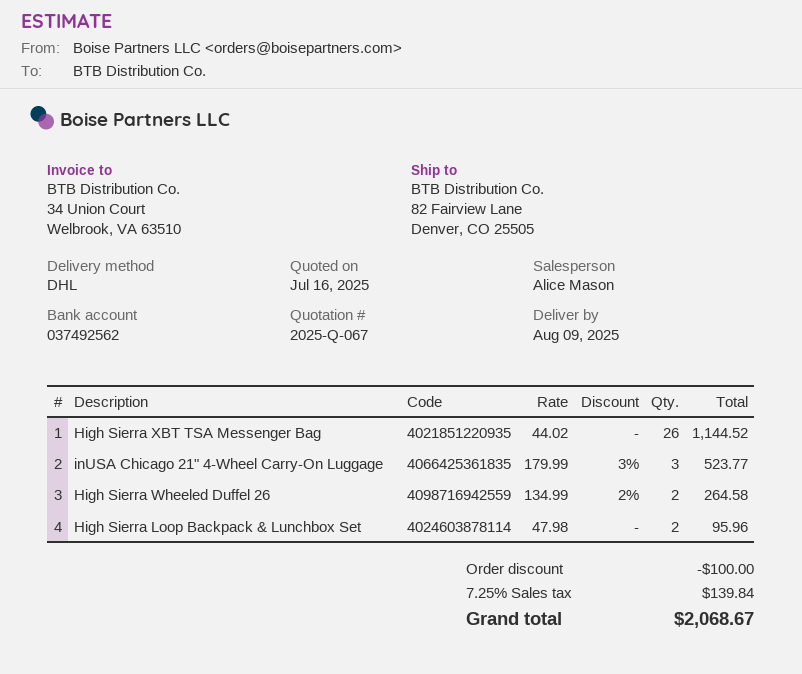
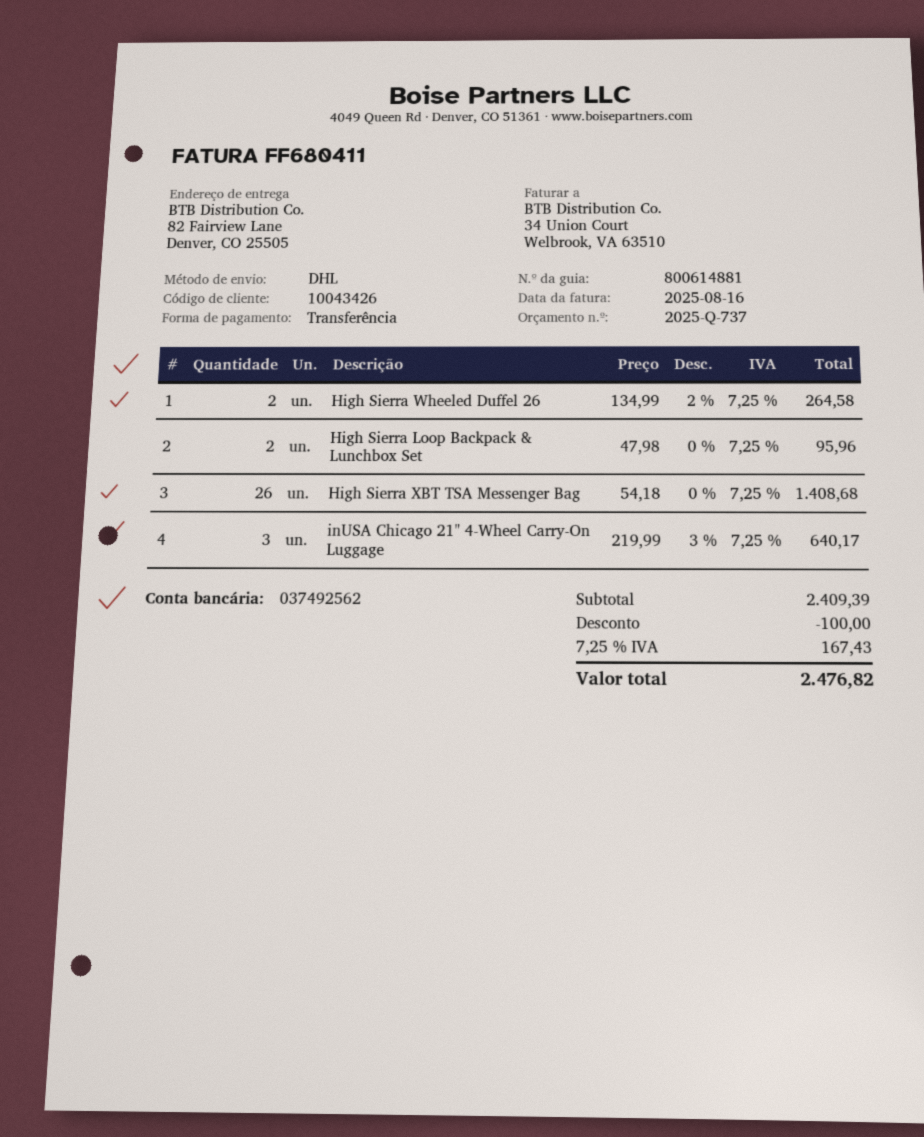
quote number: 2025-Q-067 -> 2025-Q-737
High Sierra XBT TSA Messenger Bag: 26 x 44.02 = 1144.52 -> 26 x 54.18 = 1408.68
inUSA Chicago 21" 4-Wheel Carry-On Luggage: 3 x 179.99 - 3% = 523.77 -> 3 x 219.99 - 3% = 640.17
tax: 7.25% = 139.84 -> 7.25% = 167.43
total: 2068.67 -> 2476.82

